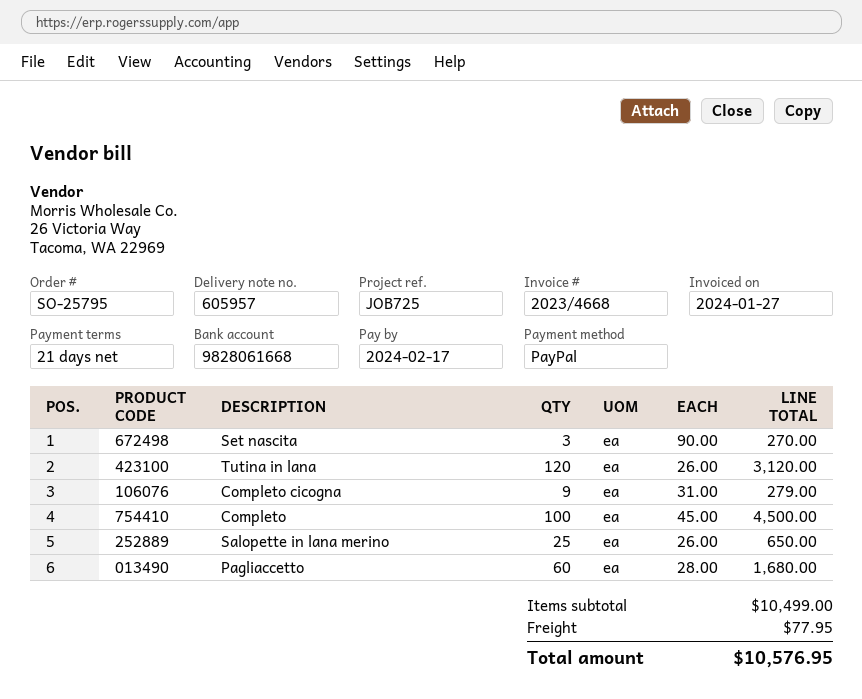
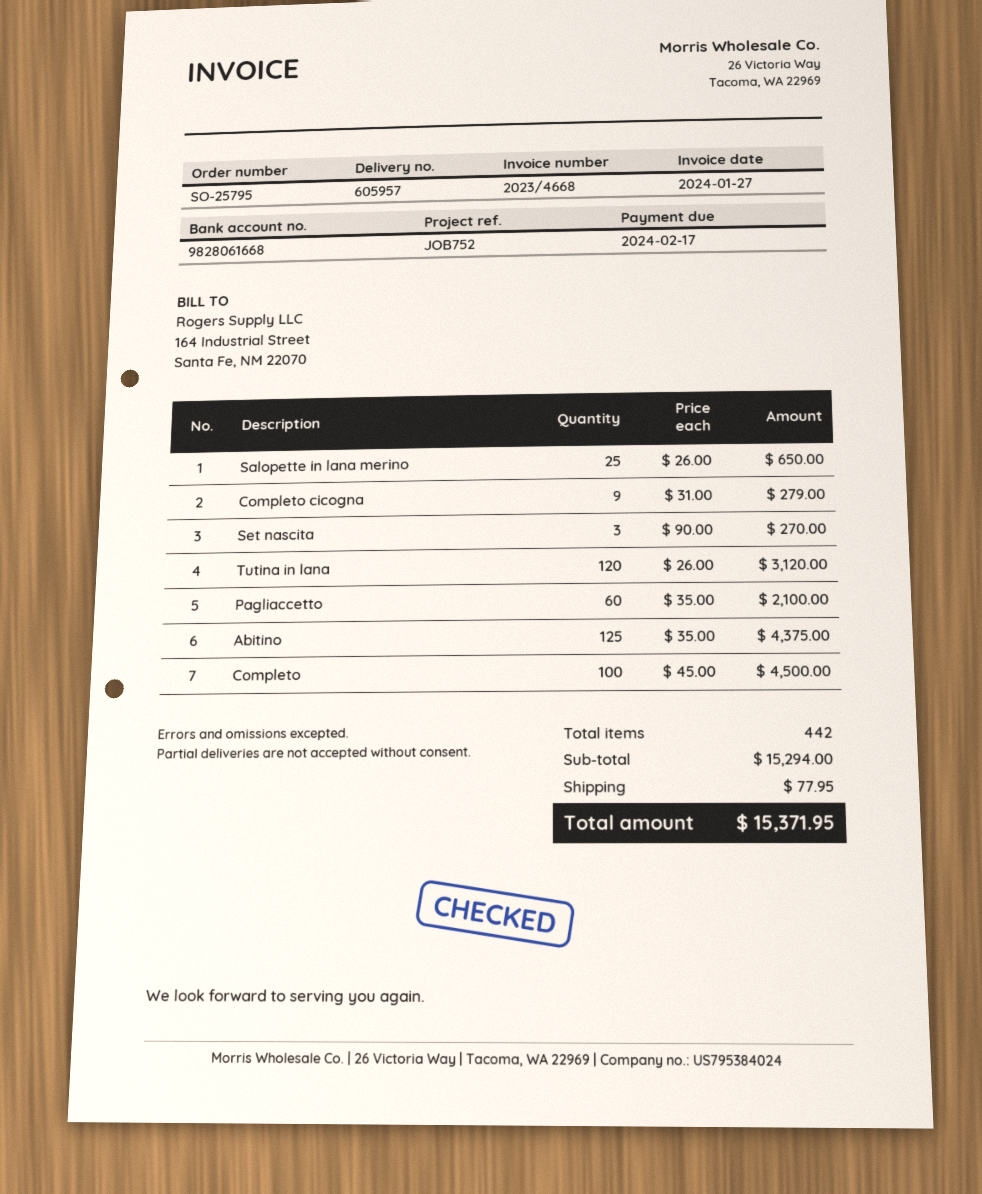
reference: JOB725 -> JOB752
Pagliaccetto: 60 x 28.00 = 1680.00 -> 60 x 35.00 = 2100.00
Abitino: none -> 125 x 35.00 = 4375.00
subtotal: 10499.00 -> 15294.00
total: 10576.95 -> 15371.95

